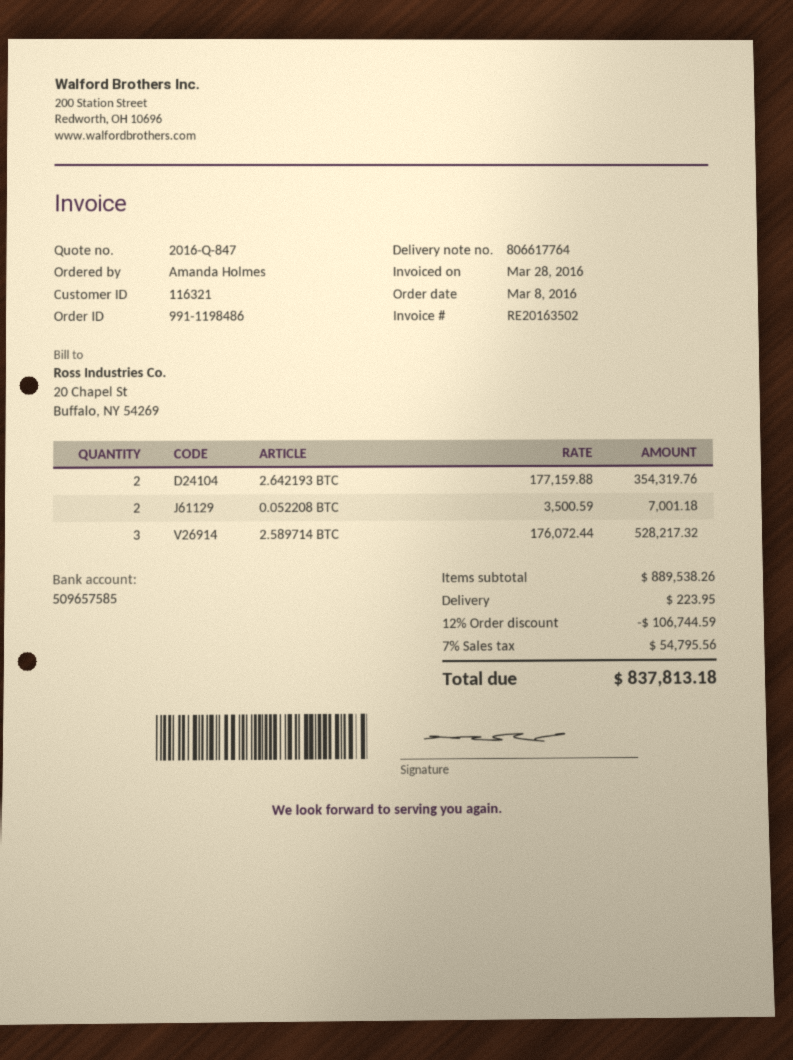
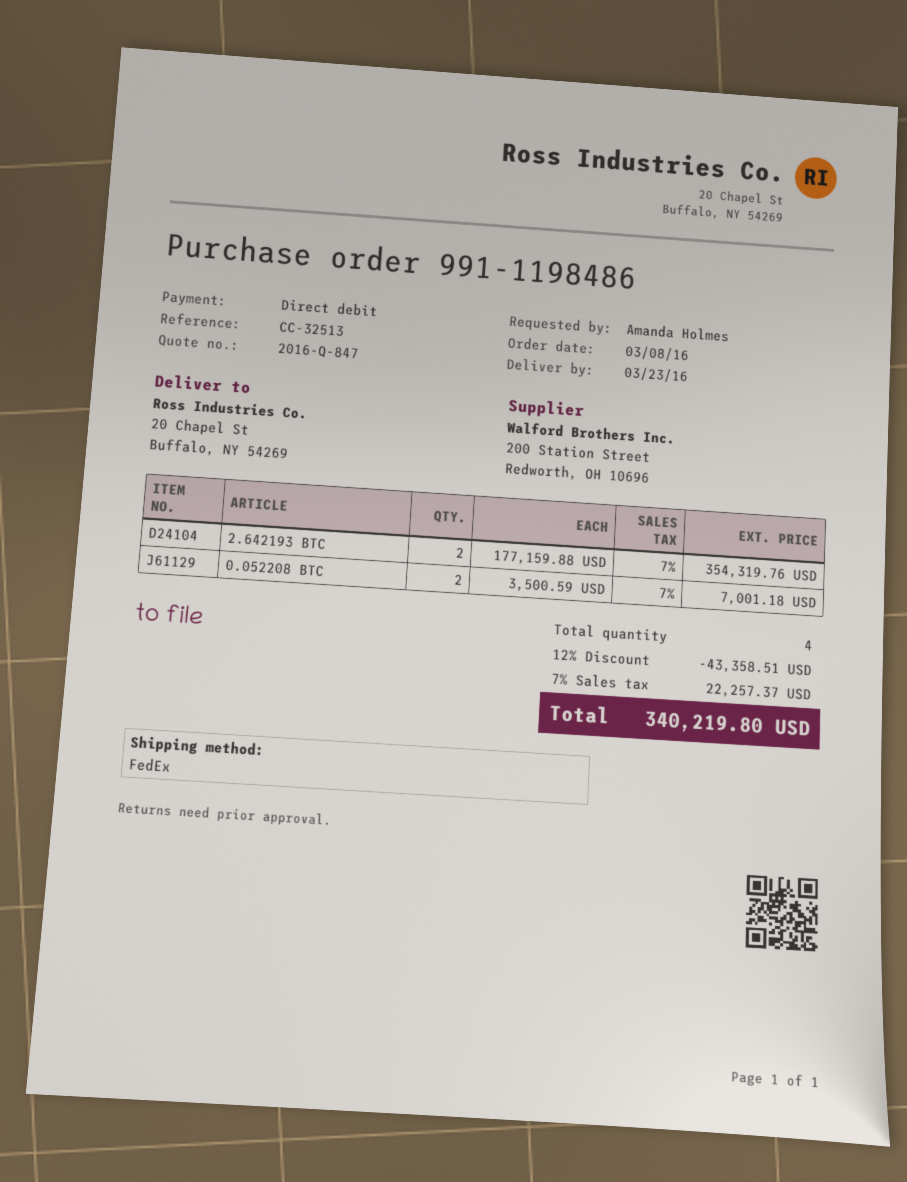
2.589714 BTC: 3 x 176072.44 = 528217.32 -> none
discount: 12% = 106744.59 -> 12% = 43358.51
shipping: 223.95 -> none
tax: 7% = 54795.56 -> 7% = 22257.37
total: 837813.18 -> 340219.80

